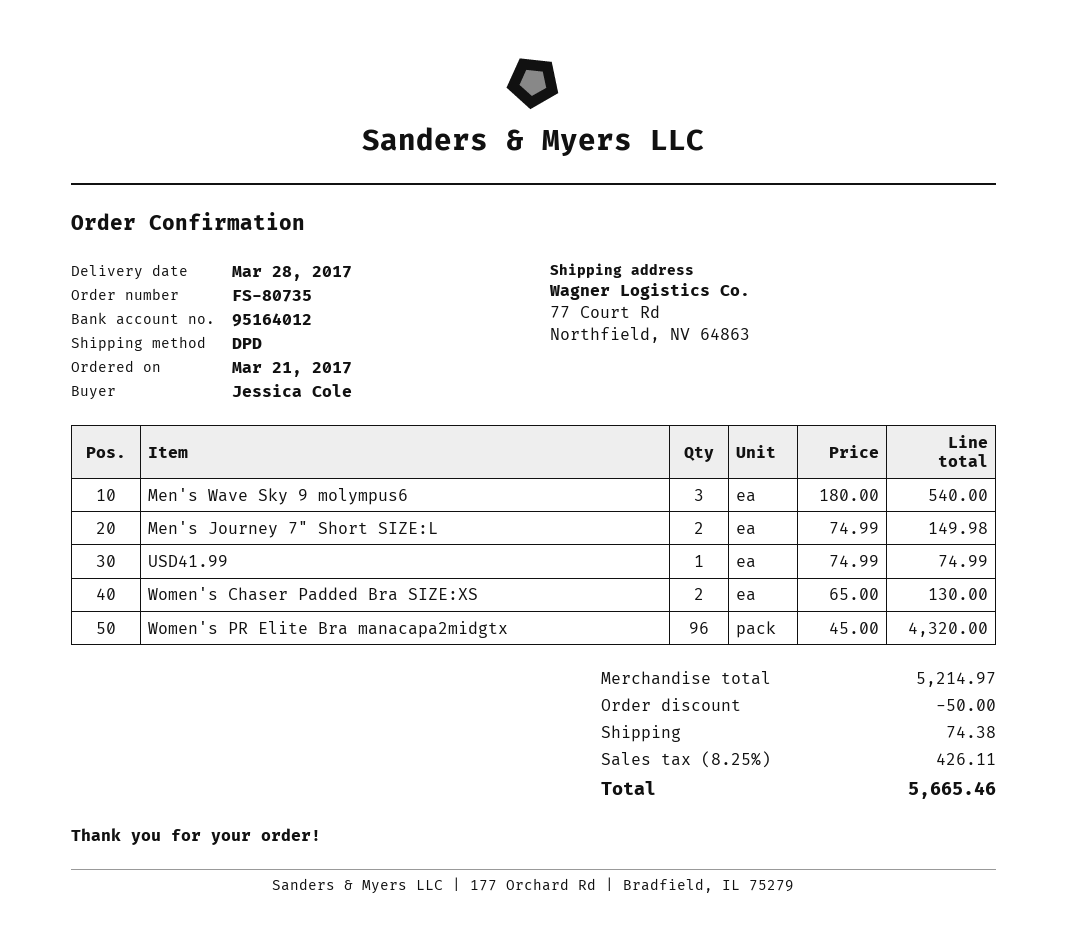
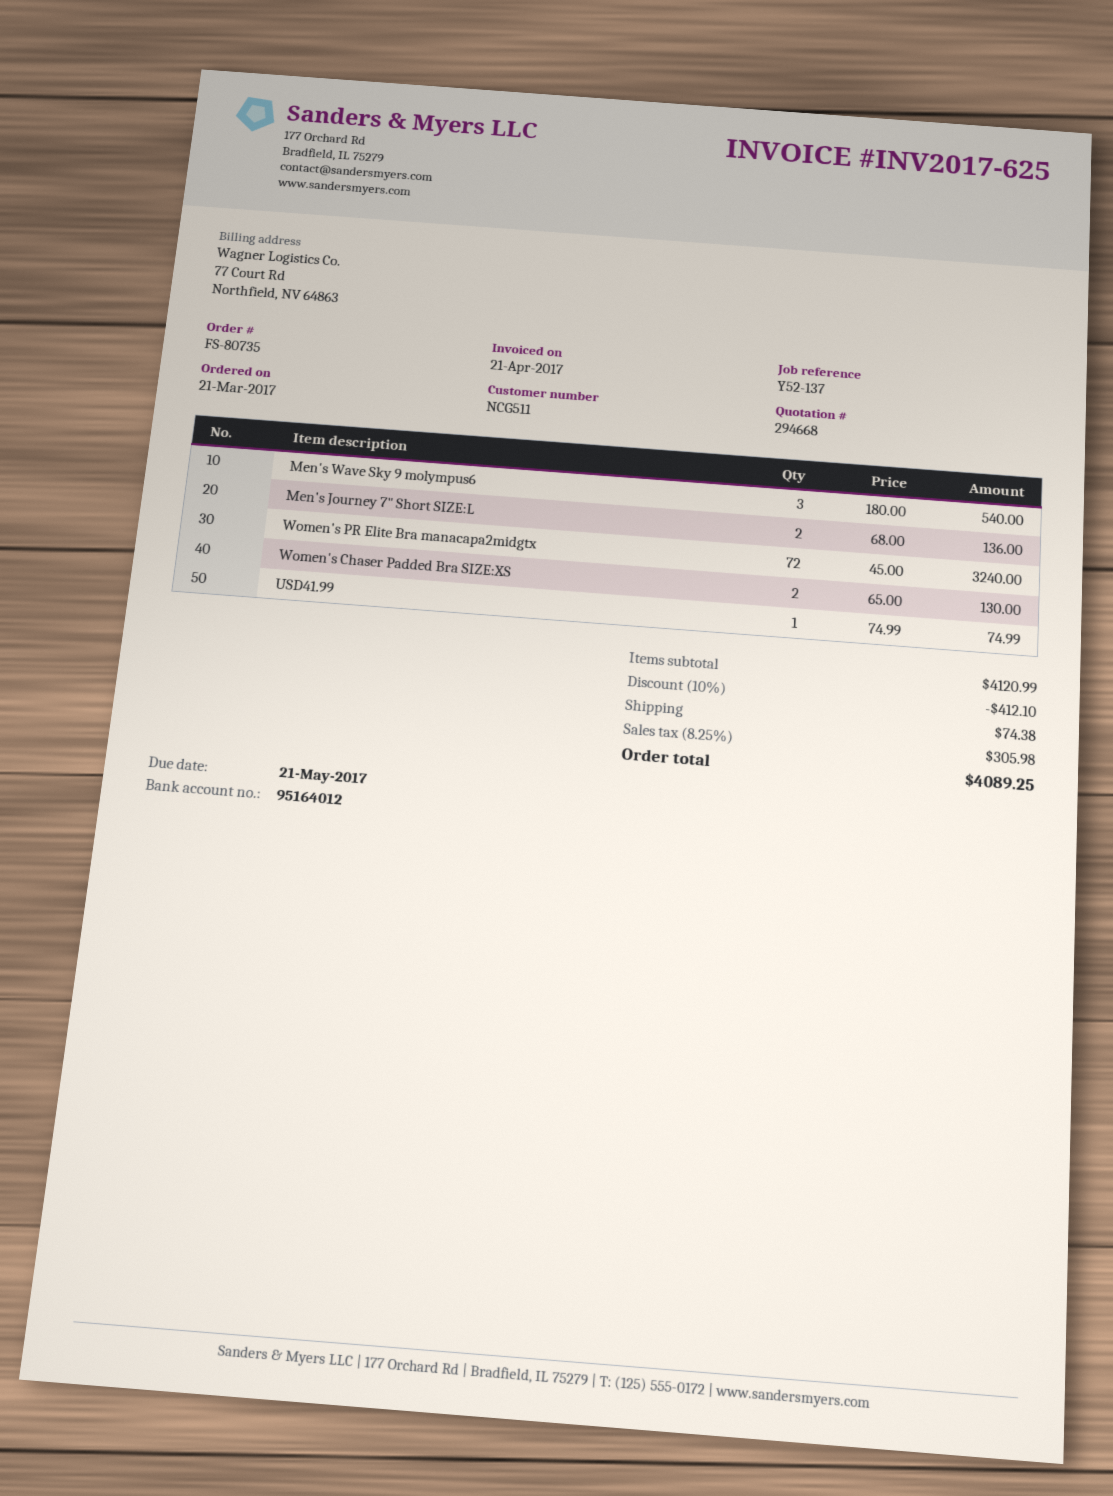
Men's Journey 7" Short SIZE:L: 2 x 74.99 = 149.98 -> 2 x 68.00 = 136.00
Women's PR Elite Bra manacapa2midgtx: 96 x 45.00 = 4320.00 -> 72 x 45.00 = 3240.00
subtotal: 5214.97 -> 4120.99
discount: 50.00 -> 412.10
tax: 8.25% = 426.11 -> 8.25% = 305.98
total: 5665.46 -> 4089.25

